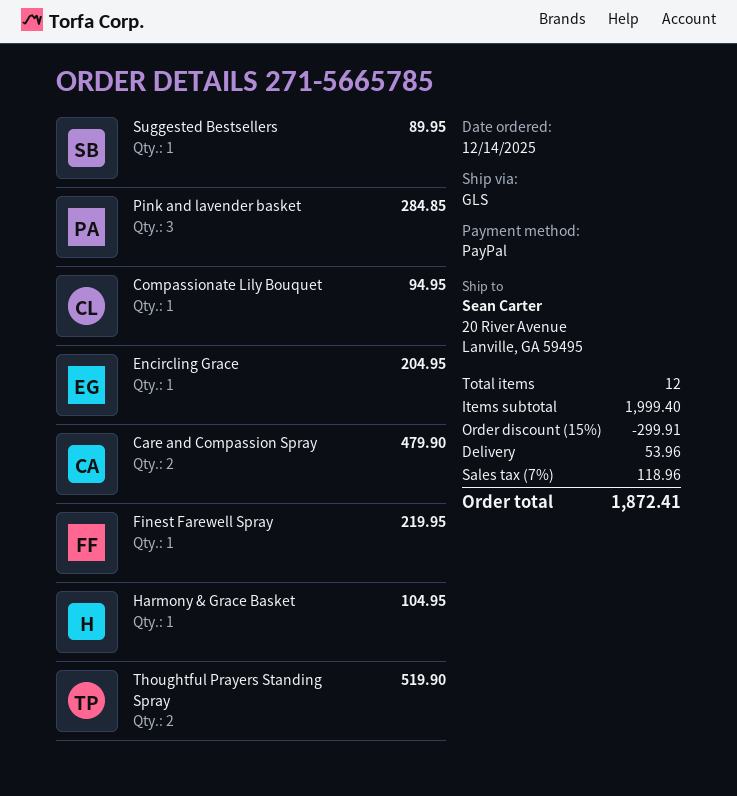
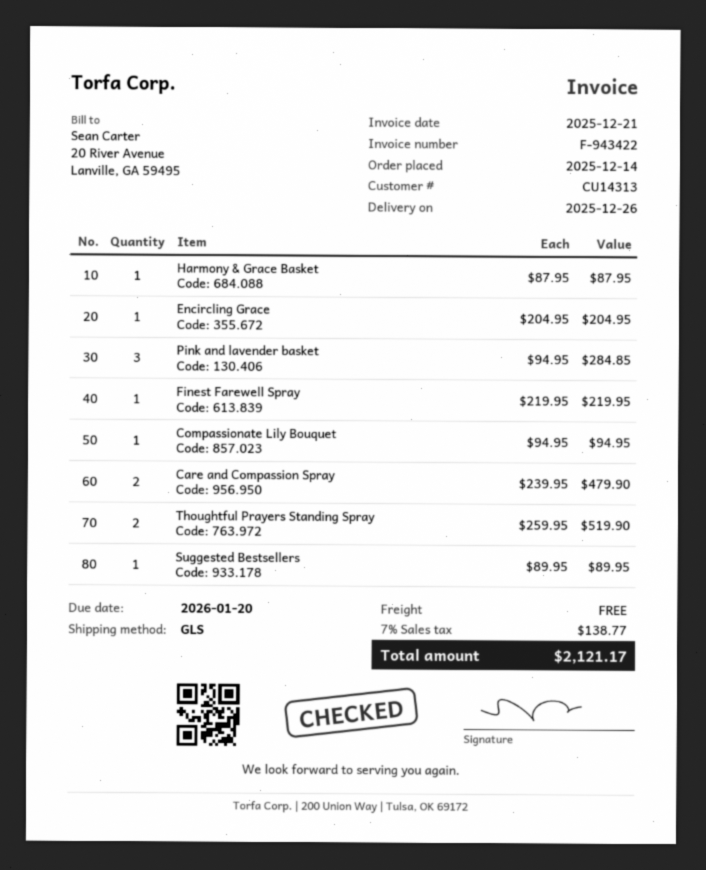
Harmony & Grace Basket: 1 for 104.95 -> 1 for 87.95
discount: 15% = 299.91 -> none
shipping: 53.96 -> 0.00
tax: 7% = 118.96 -> 7% = 138.77
total: 1872.41 -> 2121.17

